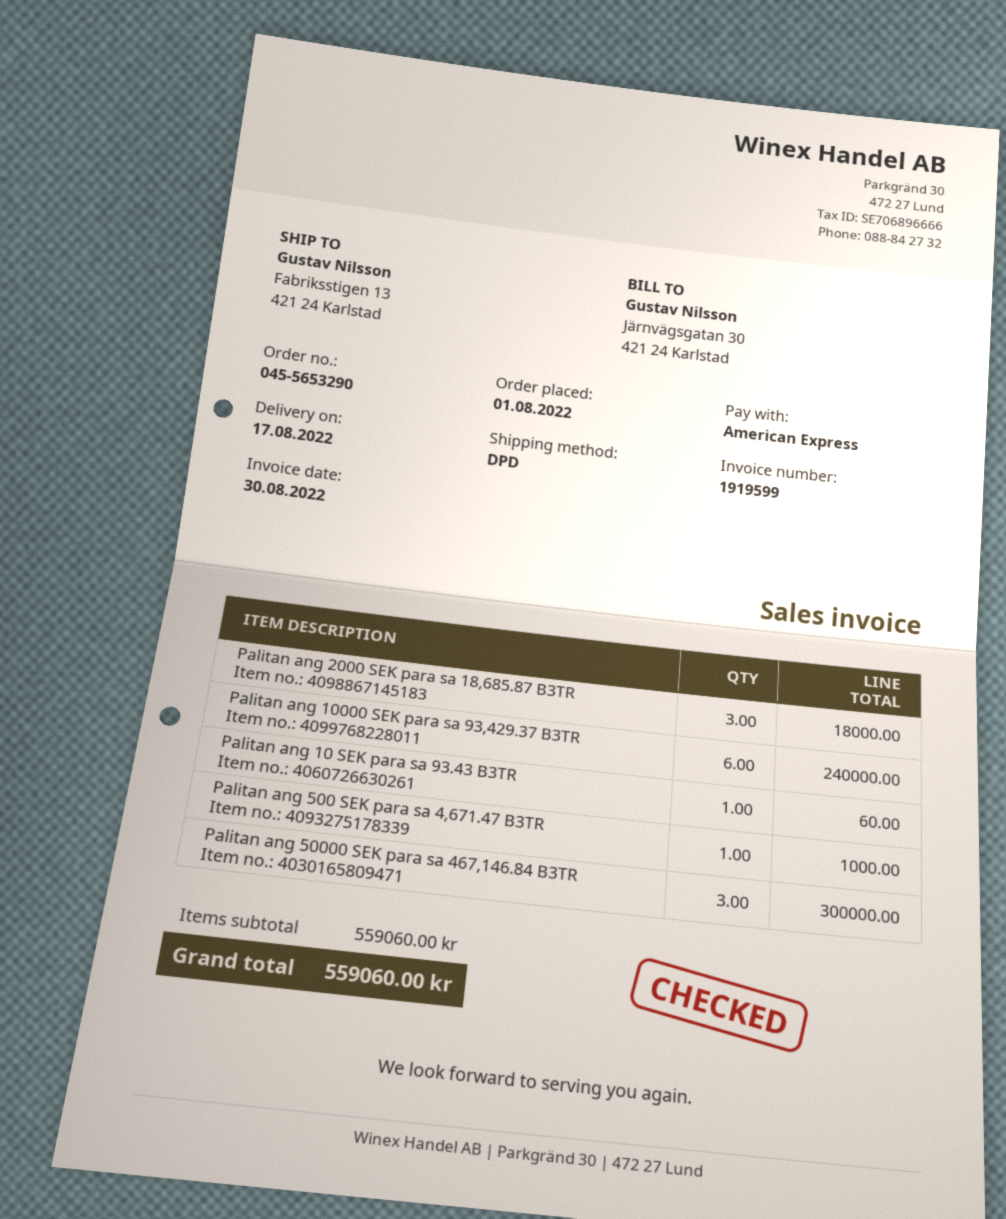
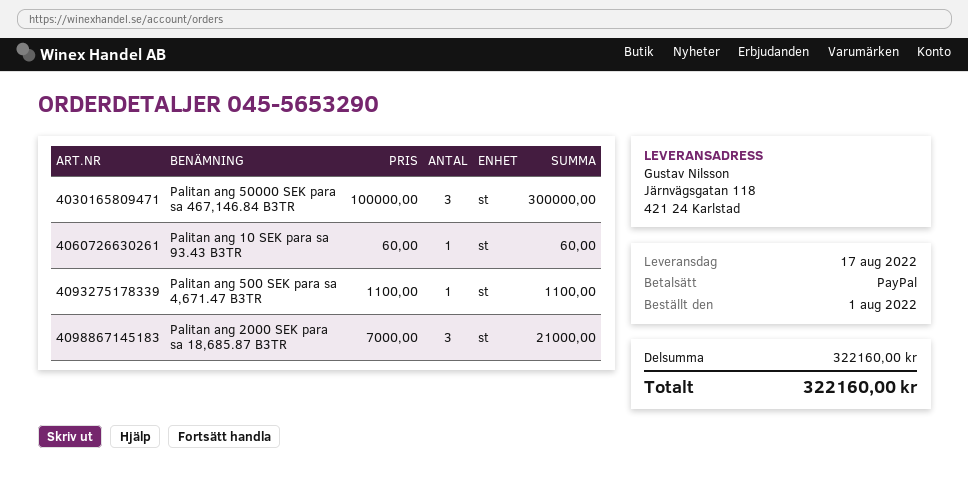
payment method: American Express -> PayPal
ship to: Fabriksstigen 13, 421 24 Karlstad -> Järnvägsgatan 118, 421 24 Karlstad
Palitan ang 2000 SEK para sa 18,685.87 B3TR: 3 for 18000.00 -> 3 for 21000.00
Palitan ang 10000 SEK para sa 93,429.37 B3TR: 6 for 240000.00 -> none
Palitan ang 500 SEK para sa 4,671.47 B3TR: 1 for 1000.00 -> 1 for 1100.00
subtotal: 559060.00 -> 322160.00
total: 559060.00 -> 322160.00

